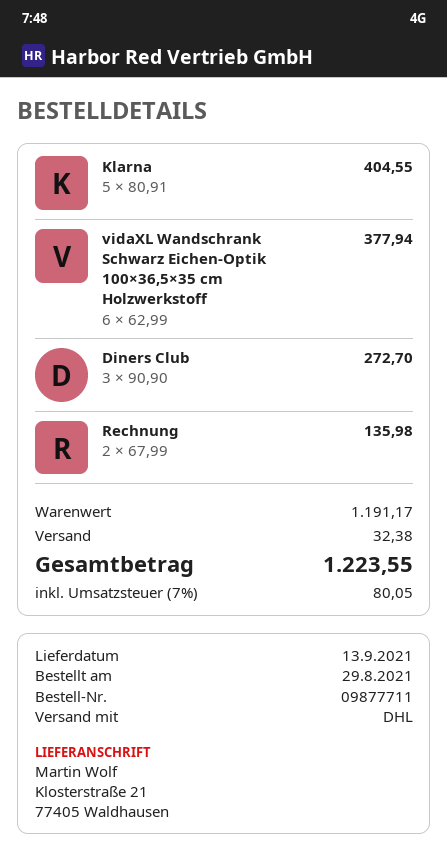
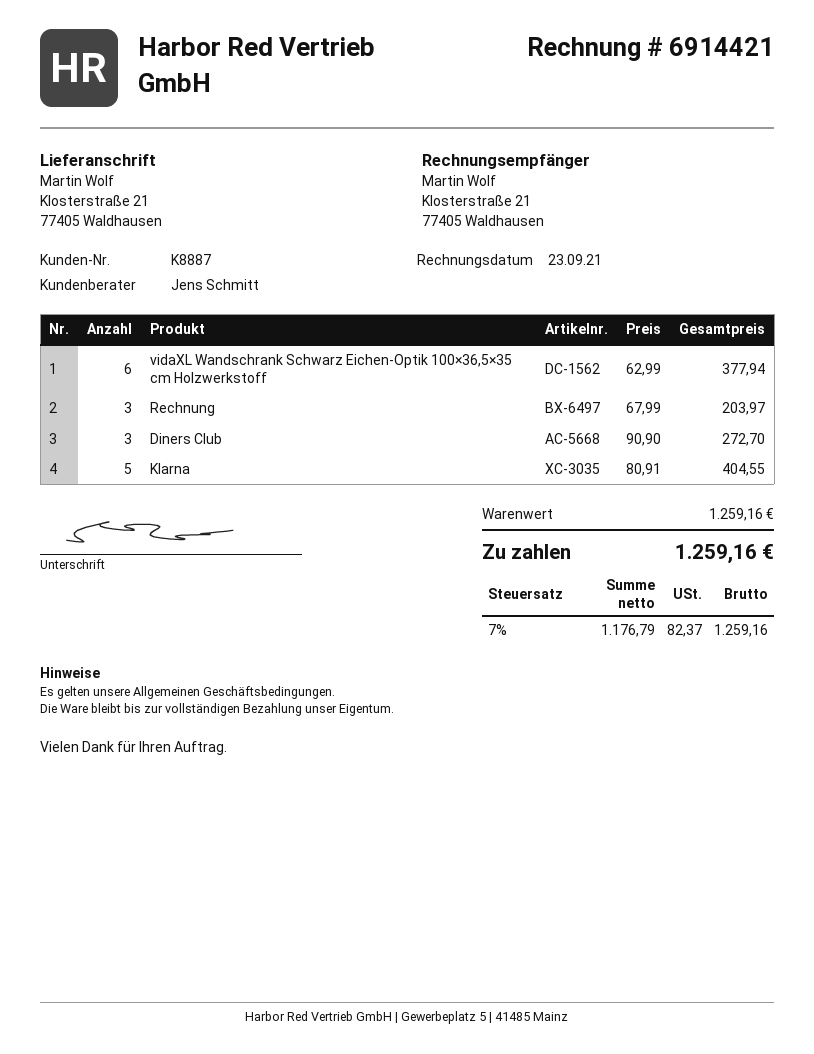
Rechnung: 2 x 67.99 = 135.98 -> 3 x 67.99 = 203.97
subtotal: 1191.17 -> 1259.16
shipping: 32.38 -> none
tax: 7% = 80.05 -> 7% = 82.37
total: 1223.55 -> 1259.16

